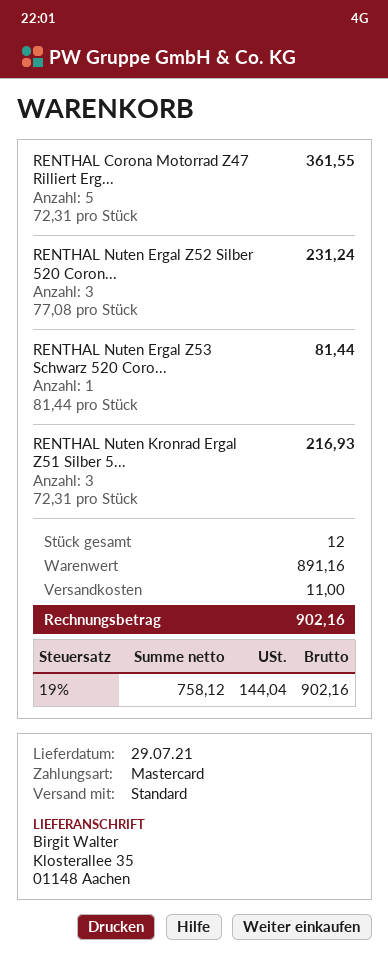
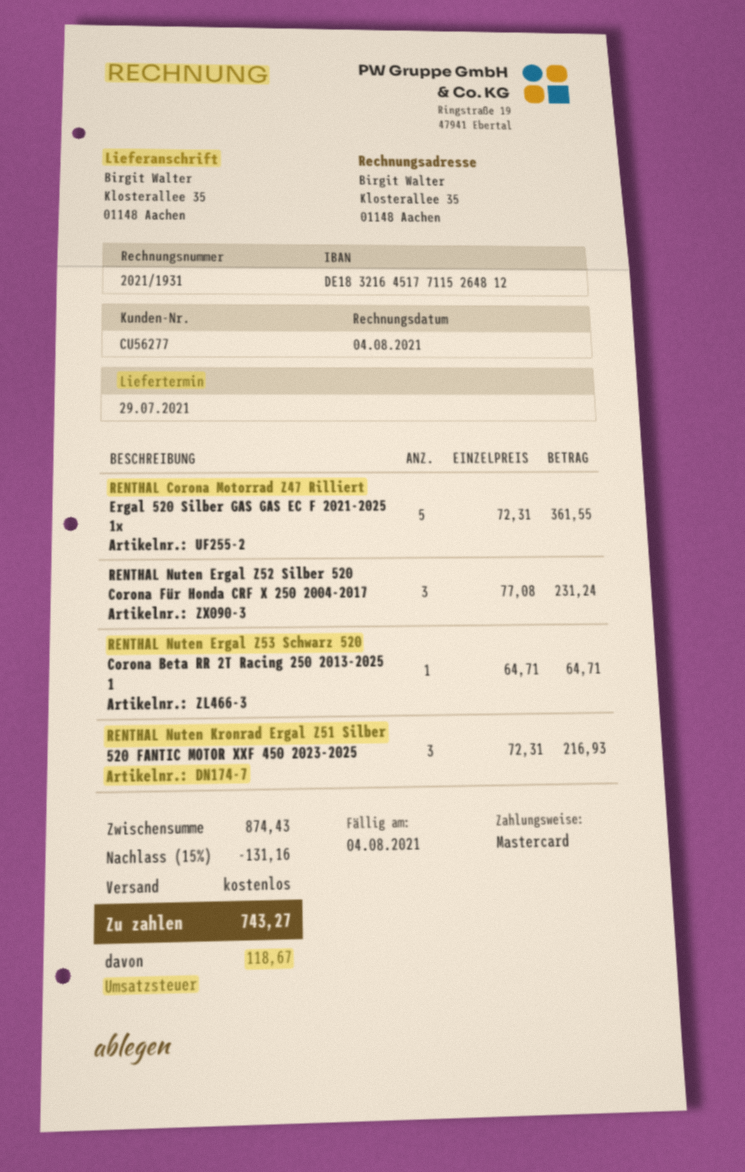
RENTHAL Nuten Ergal Z53 Schwarz 520 Coro...: 1 x 81.44 = 81.44 -> 1 x 64.71 = 64.71
subtotal: 891.16 -> 874.43
discount: none -> 15% = 131.16
shipping: 11.00 -> 0.00
tax: 144.04 -> 118.67
total: 902.16 -> 743.27

